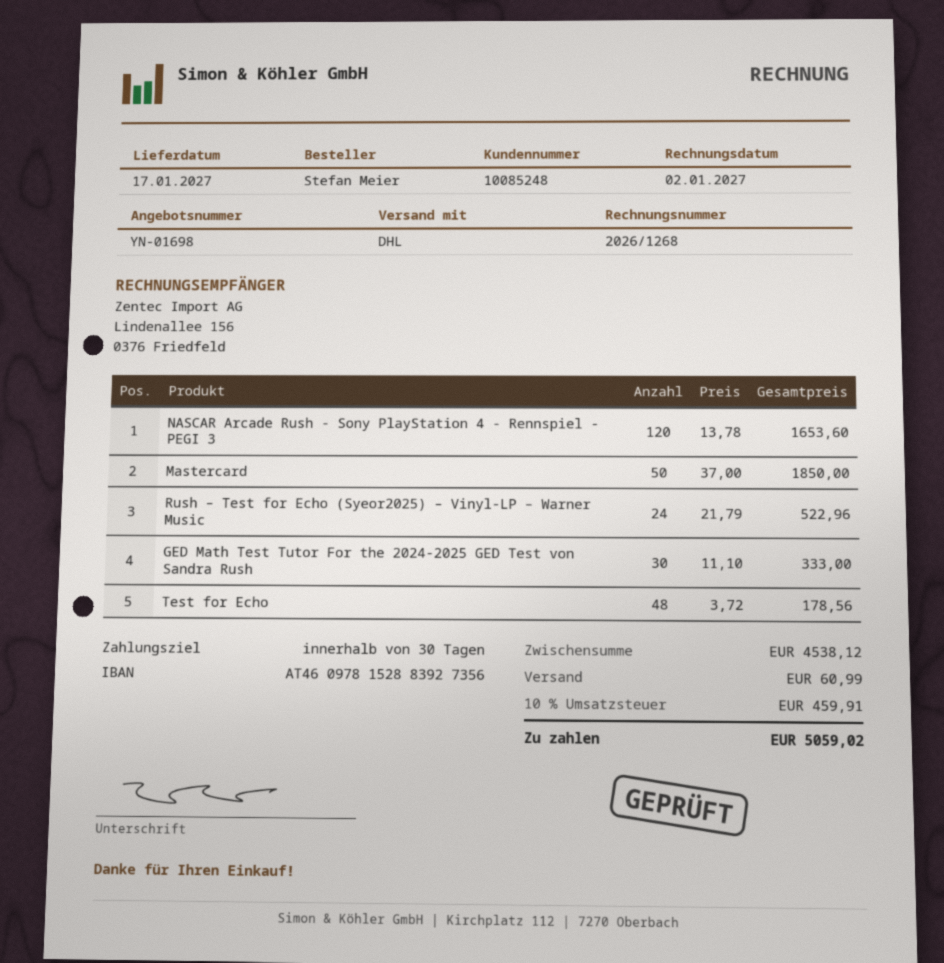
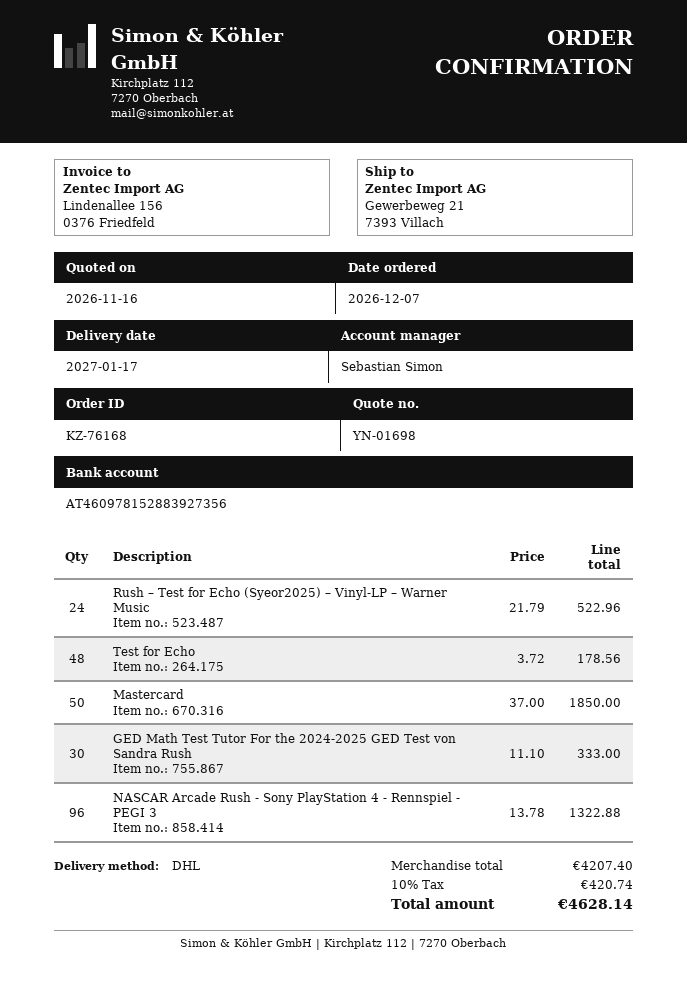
NASCAR Arcade Rush - Sony PlayStation 4 - Rennspiel - PEGI 3: 120 x 13.78 = 1653.60 -> 96 x 13.78 = 1322.88
subtotal: 4538.12 -> 4207.40
shipping: 60.99 -> none
tax: 10% = 459.91 -> 10% = 420.74
total: 5059.02 -> 4628.14

